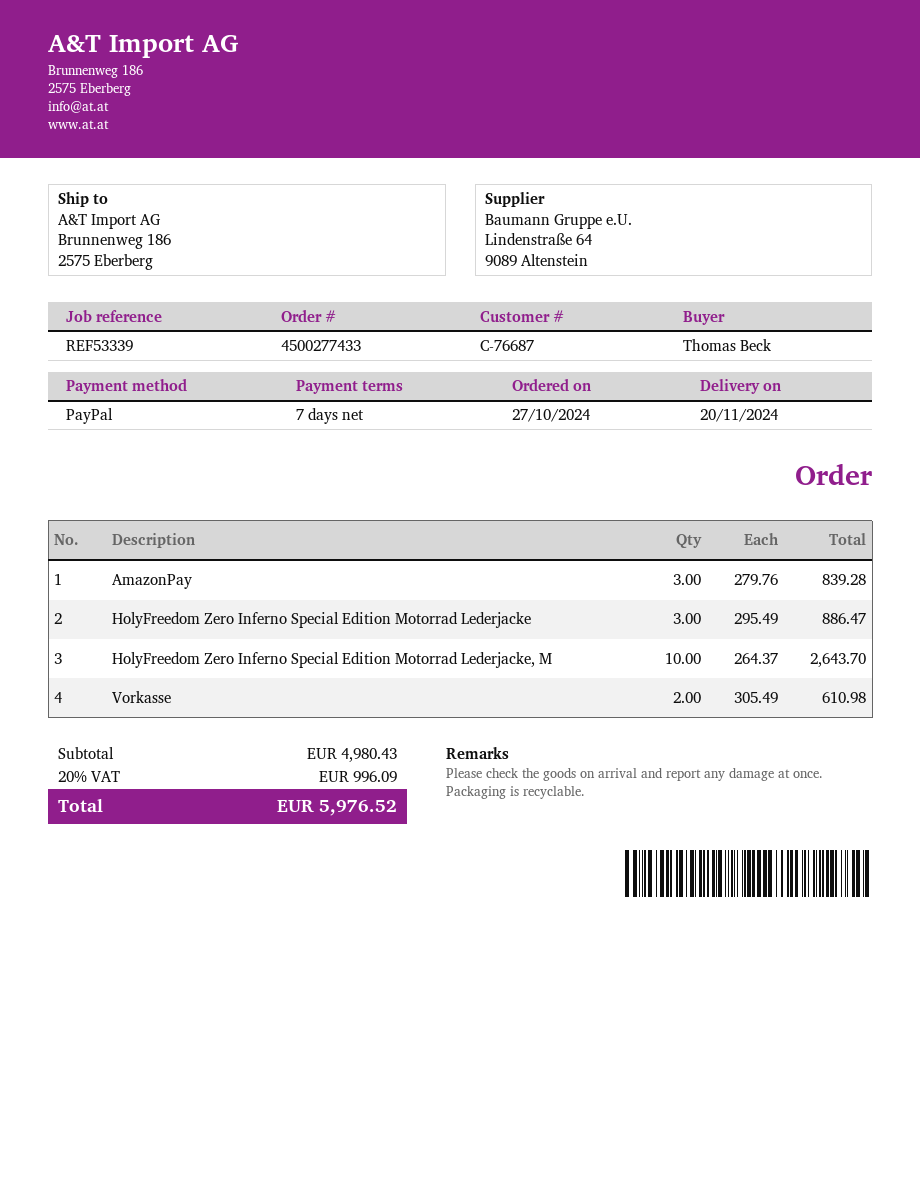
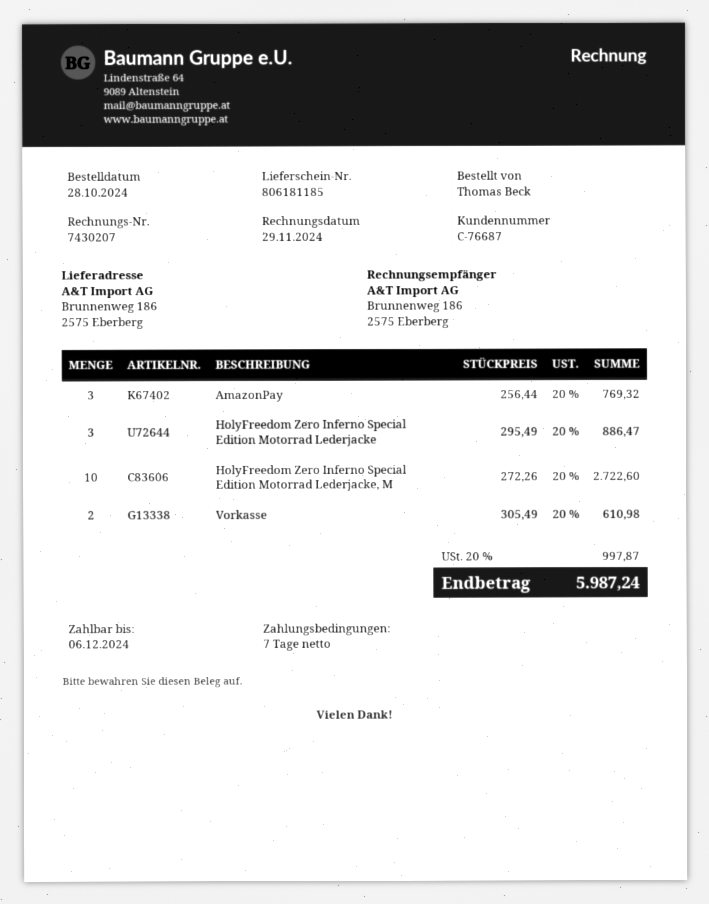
order date: 2024-10-27 -> 2024-10-28
AmazonPay: 3 x 279.76 = 839.28 -> 3 x 256.44 = 769.32
HolyFreedom Zero Inferno Special Edition Motorrad Lederjacke, M: 10 x 264.37 = 2643.70 -> 10 x 272.26 = 2722.60
tax: 20% = 996.09 -> 20% = 997.87
total: 5976.52 -> 5987.24

